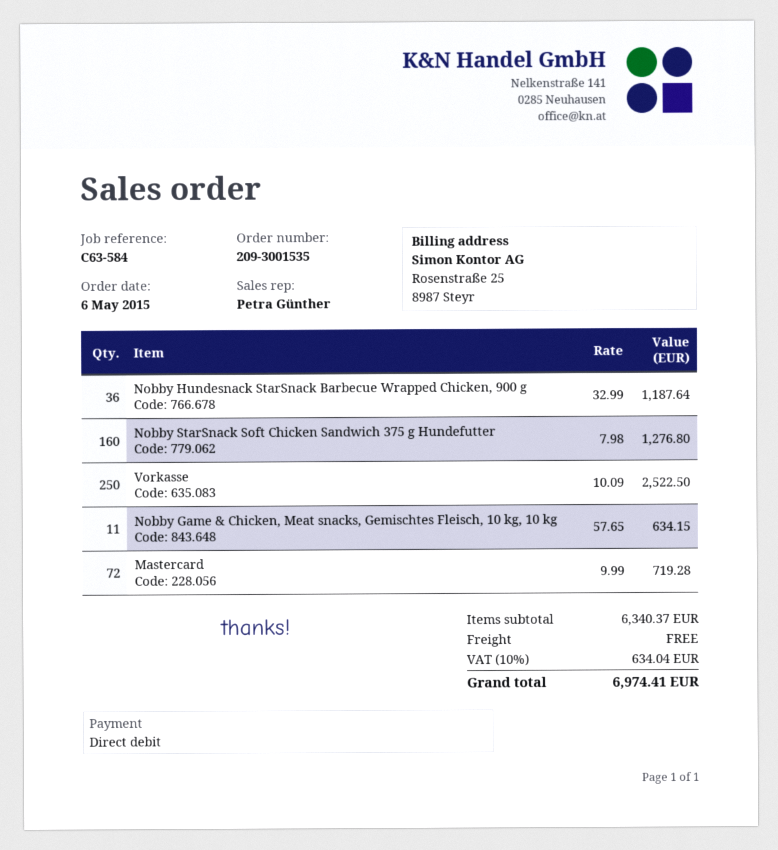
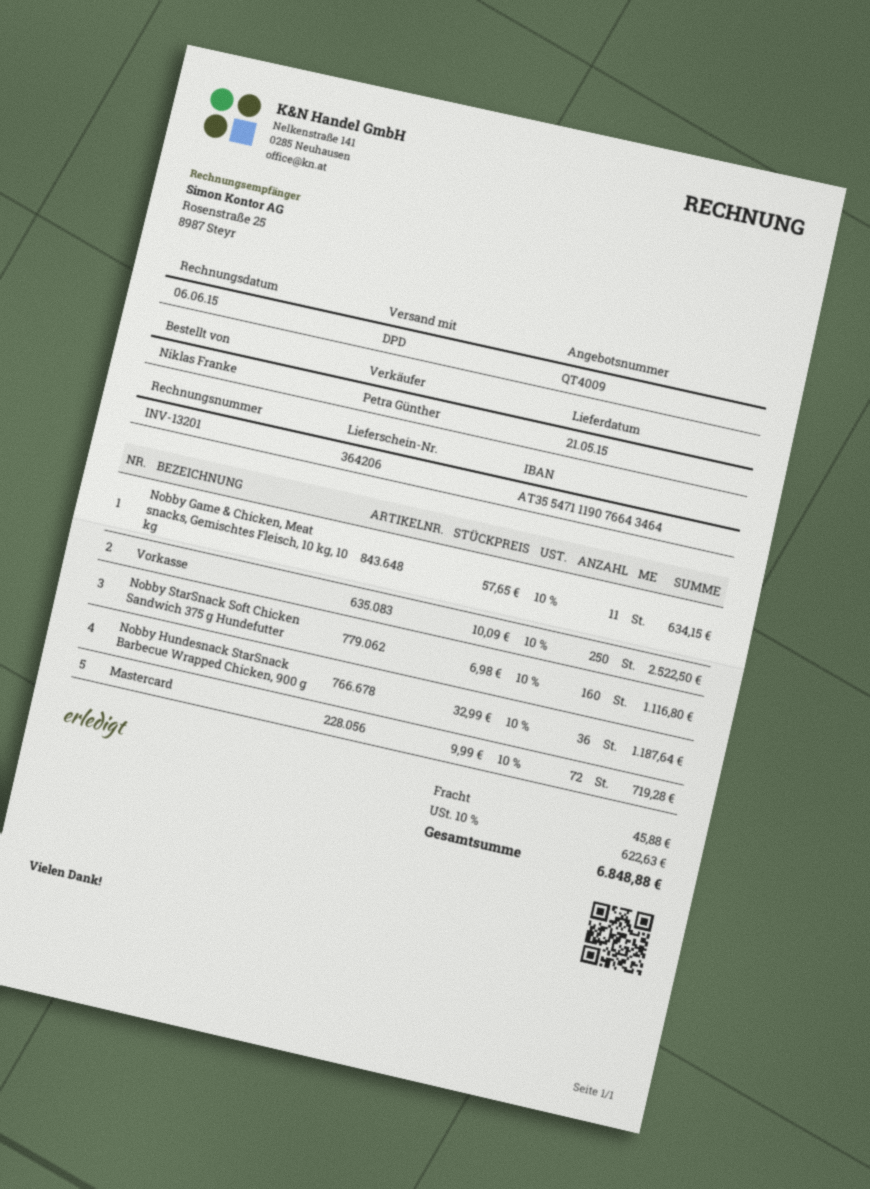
Nobby StarSnack Soft Chicken Sandwich 375 g Hundefutter: 160 x 7.98 = 1276.80 -> 160 x 6.98 = 1116.80
shipping: 0.00 -> 45.88
tax: 10% = 634.04 -> 10% = 622.63
total: 6974.41 -> 6848.88

